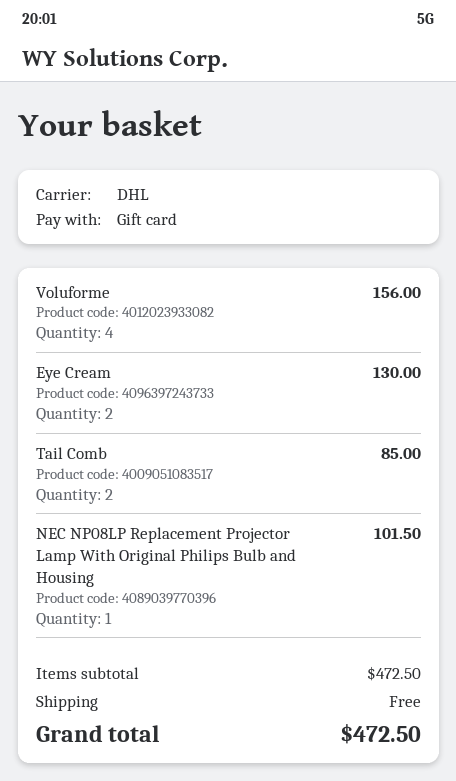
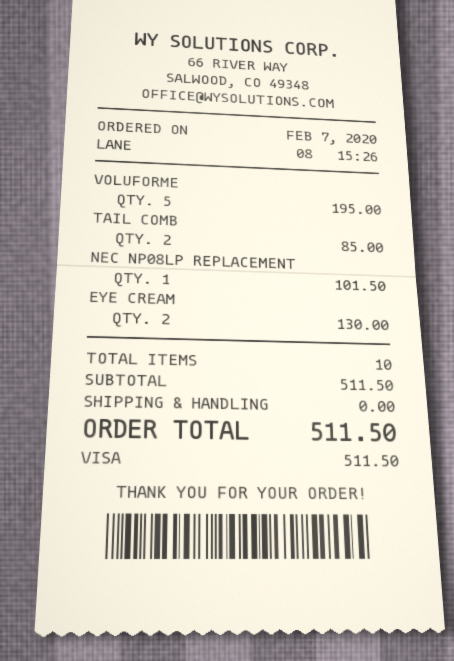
payment method: gift card -> Visa
Voluforme: 4 for 156.00 -> 5 for 195.00
subtotal: 472.50 -> 511.50
total: 472.50 -> 511.50

